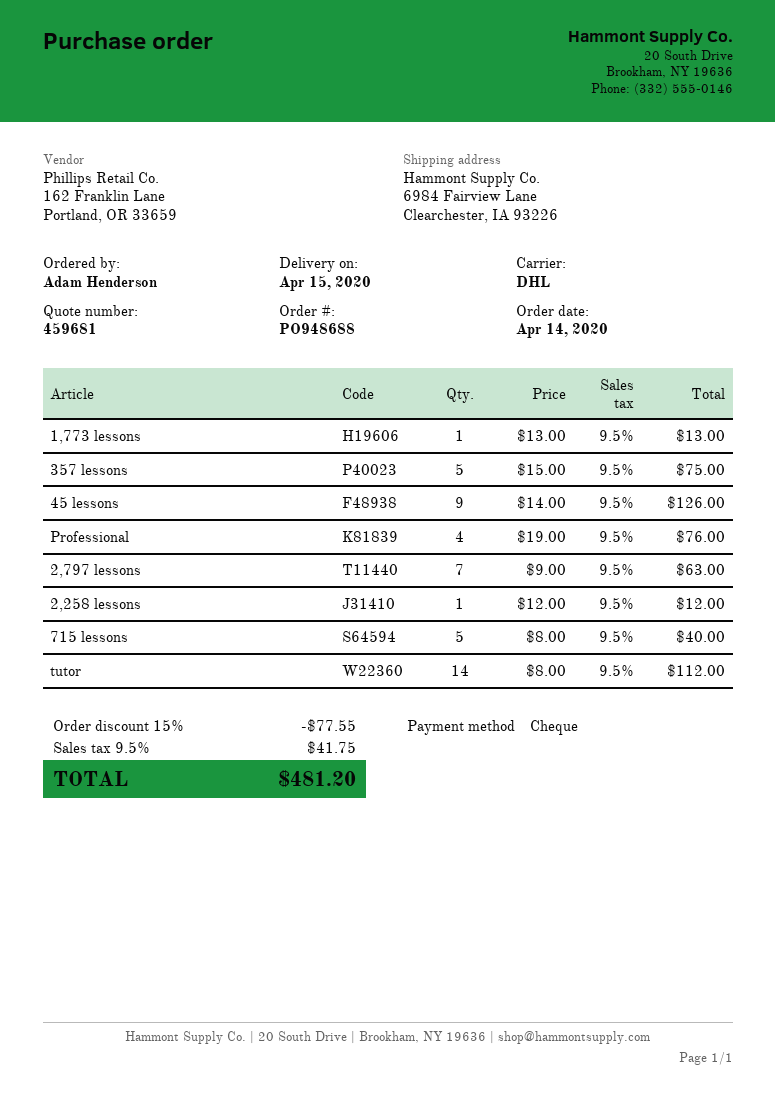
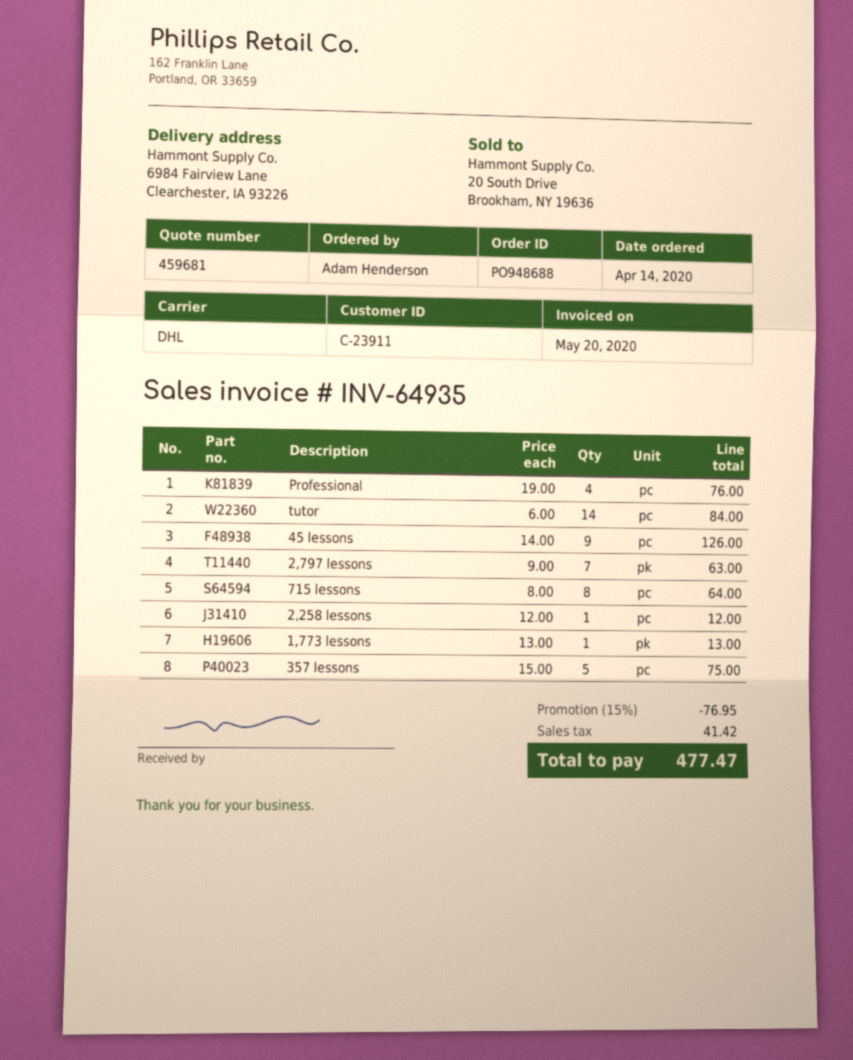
715 lessons: 5 x 8.00 = 40.00 -> 8 x 8.00 = 64.00
tutor: 14 x 8.00 = 112.00 -> 14 x 6.00 = 84.00
discount: 15% = 77.55 -> 15% = 76.95
tax: 41.75 -> 41.42
total: 481.20 -> 477.47

